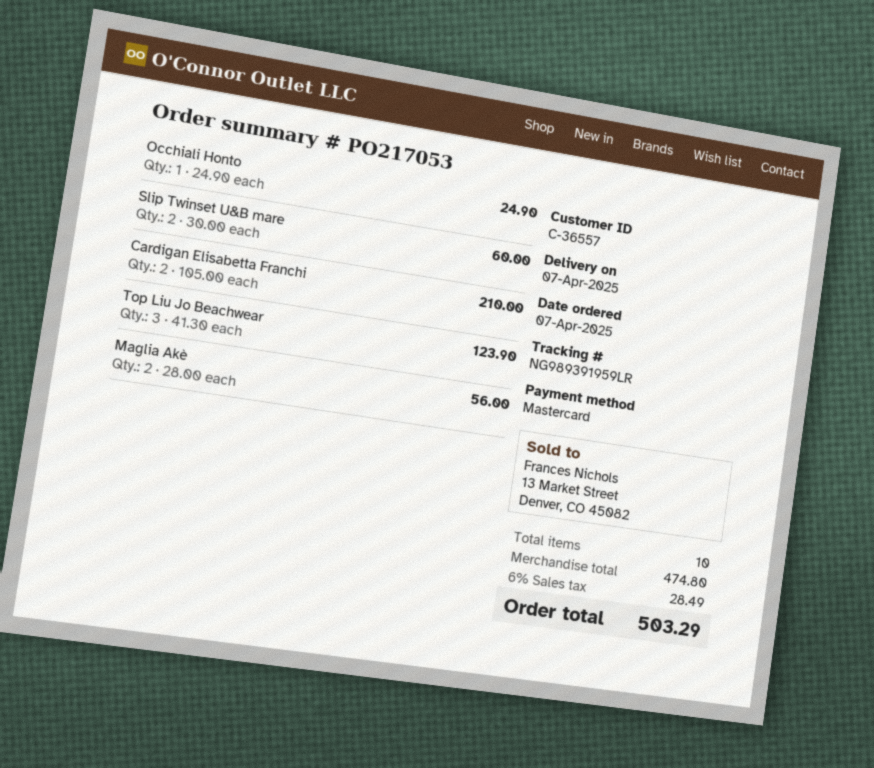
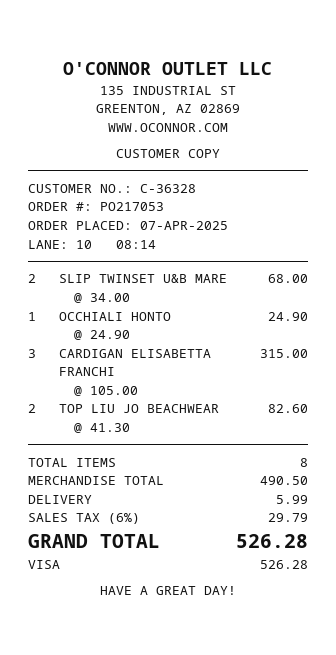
customer number: C-36557 -> C-36328
payment method: Mastercard -> Visa
Slip Twinset U&B mare: 2 x 30.00 = 60.00 -> 2 x 34.00 = 68.00
Cardigan Elisabetta Franchi: 2 x 105.00 = 210.00 -> 3 x 105.00 = 315.00
Top Liu Jo Beachwear: 3 x 41.30 = 123.90 -> 2 x 41.30 = 82.60
Maglia Akè: 2 x 28.00 = 56.00 -> none
total quantity: 10 -> 8
subtotal: 474.80 -> 490.50
shipping: none -> 5.99
tax: 6% = 28.49 -> 6% = 29.79
total: 503.29 -> 526.28

